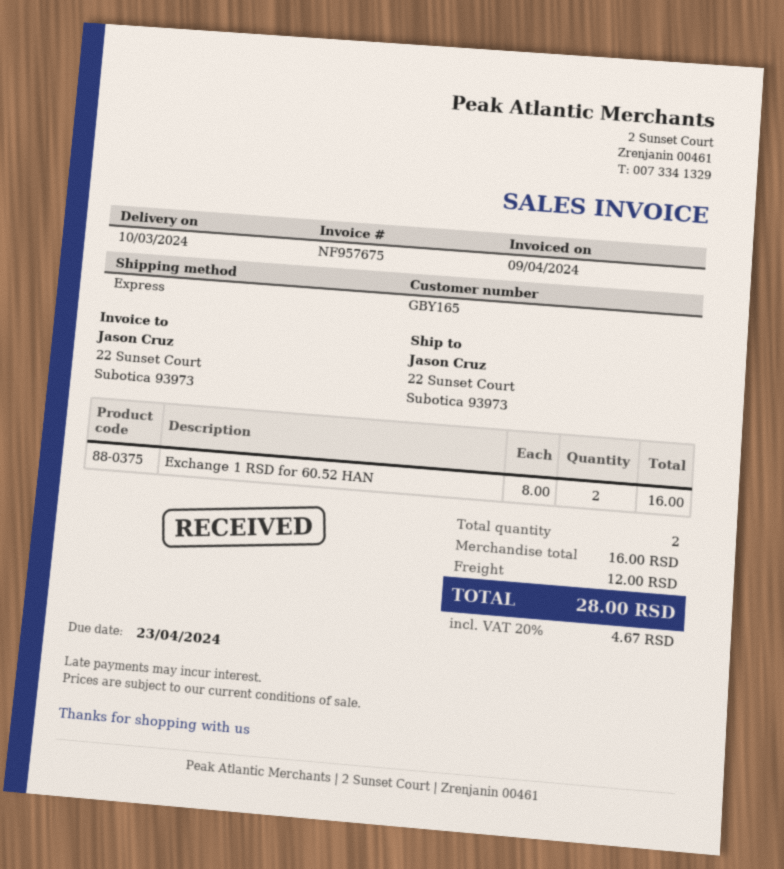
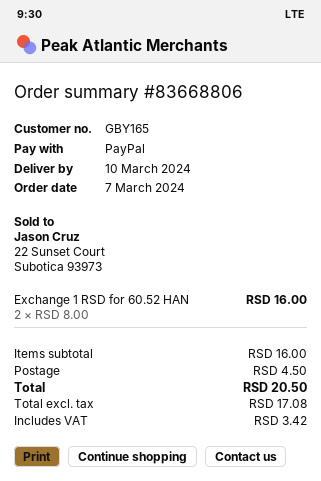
shipping: 12.00 -> 4.50
tax: 4.67 -> 3.42
total: 28.00 -> 20.50

